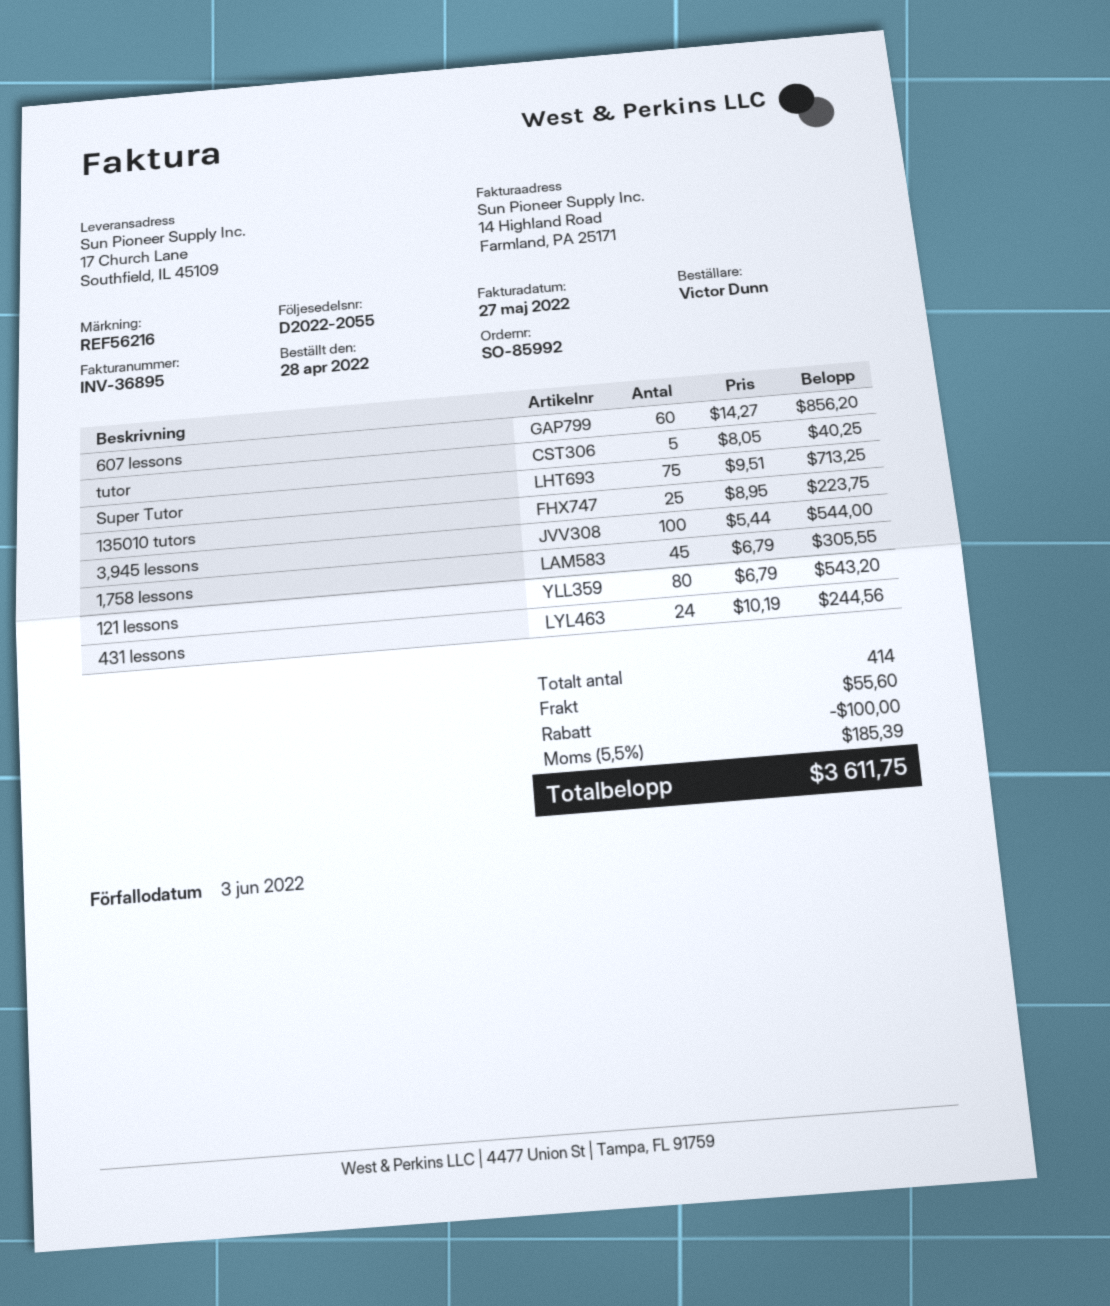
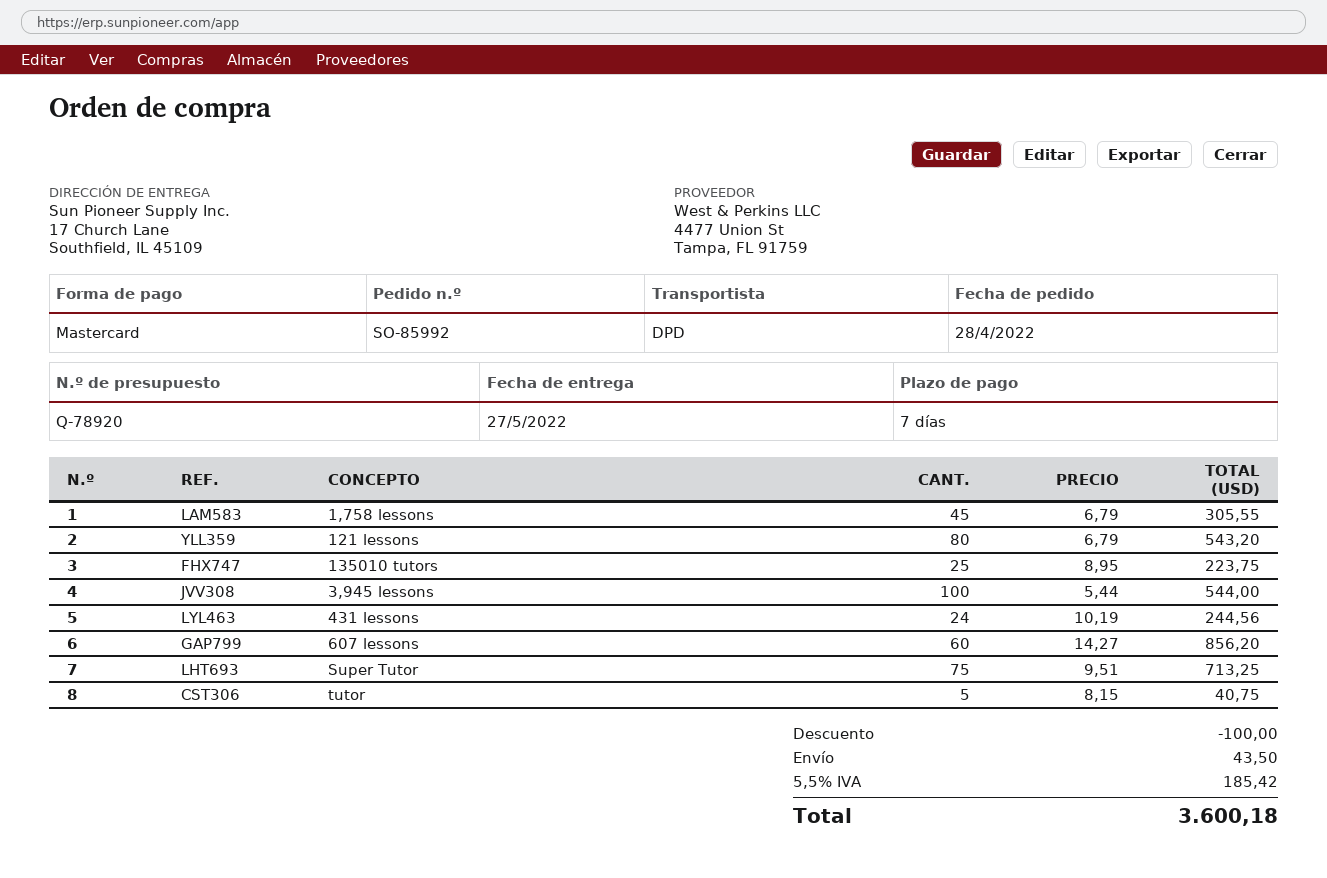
tutor: 5 x 8.05 = 40.25 -> 5 x 8.15 = 40.75
shipping: 55.60 -> 43.50
tax: 5.5% = 185.39 -> 5.5% = 185.42
total: 3611.75 -> 3600.18

